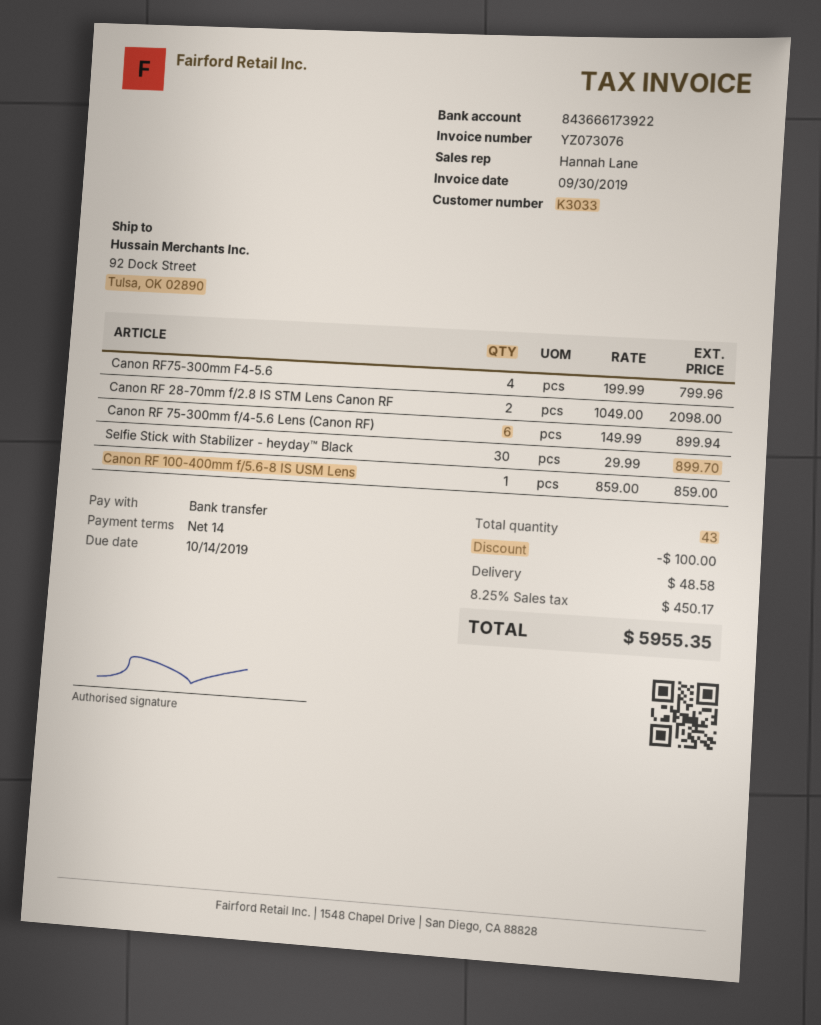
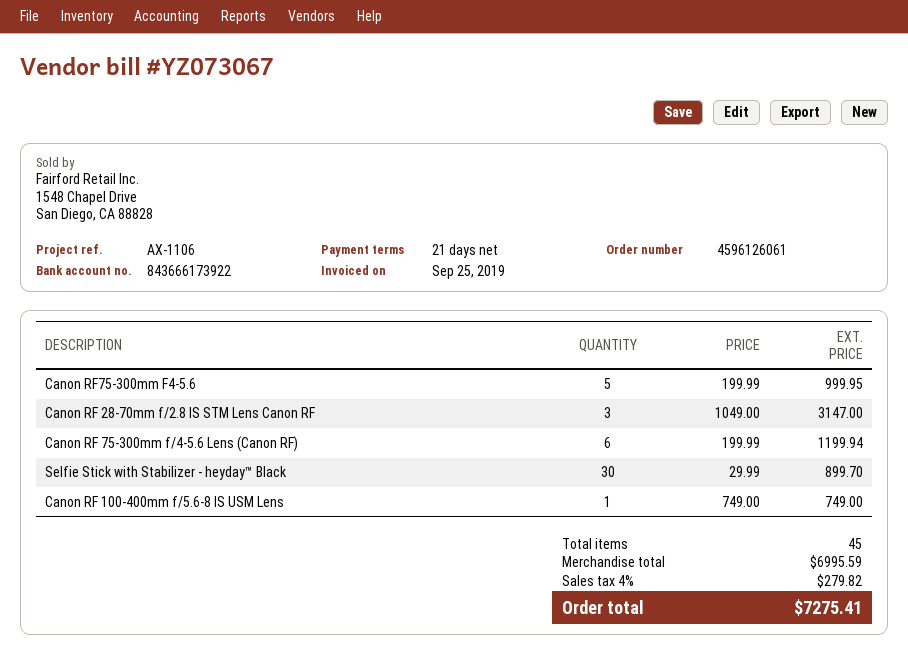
invoice number: YZ073076 -> YZ073067
invoice date: 2019-09-30 -> 2019-09-25
payment terms: 14 days -> 21 days
Canon RF75-300mm F4-5.6: 4 x 199.99 = 799.96 -> 5 x 199.99 = 999.95
Canon RF 28-70mm f/2.8 IS STM Lens Canon RF: 2 x 1049.00 = 2098.00 -> 3 x 1049.00 = 3147.00
Canon RF 75-300mm f/4-5.6 Lens (Canon RF): 6 x 149.99 = 899.94 -> 6 x 199.99 = 1199.94
Canon RF 100-400mm f/5.6-8 IS USM Lens: 1 x 859.00 = 859.00 -> 1 x 749.00 = 749.00
total quantity: 43 -> 45
discount: 100.00 -> none
shipping: 48.58 -> none
tax: 8.25% = 450.17 -> 4% = 279.82
total: 5955.35 -> 7275.41

